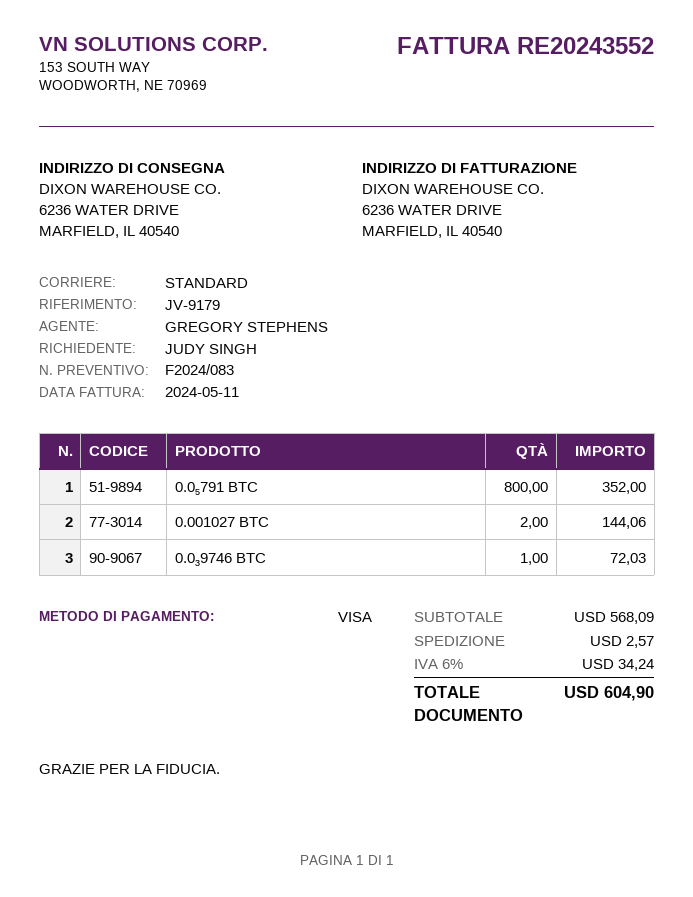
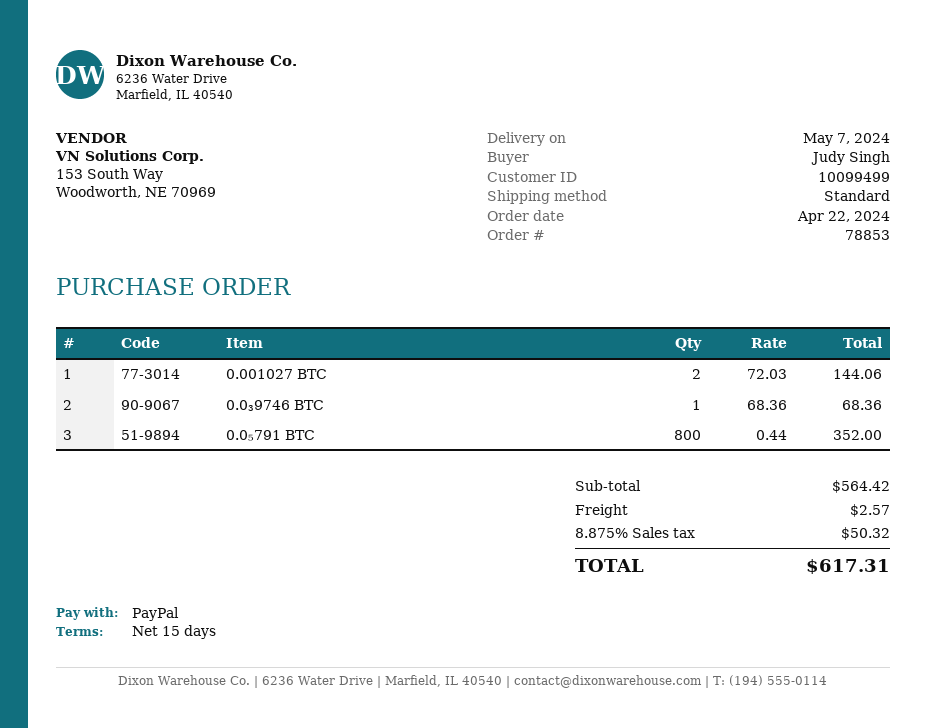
payment method: Visa -> PayPal
0.0₃9746 BTC: 1 for 72.03 -> 1 for 68.36
subtotal: 568.09 -> 564.42
tax: 6% = 34.24 -> 8.875% = 50.32
total: 604.90 -> 617.31

